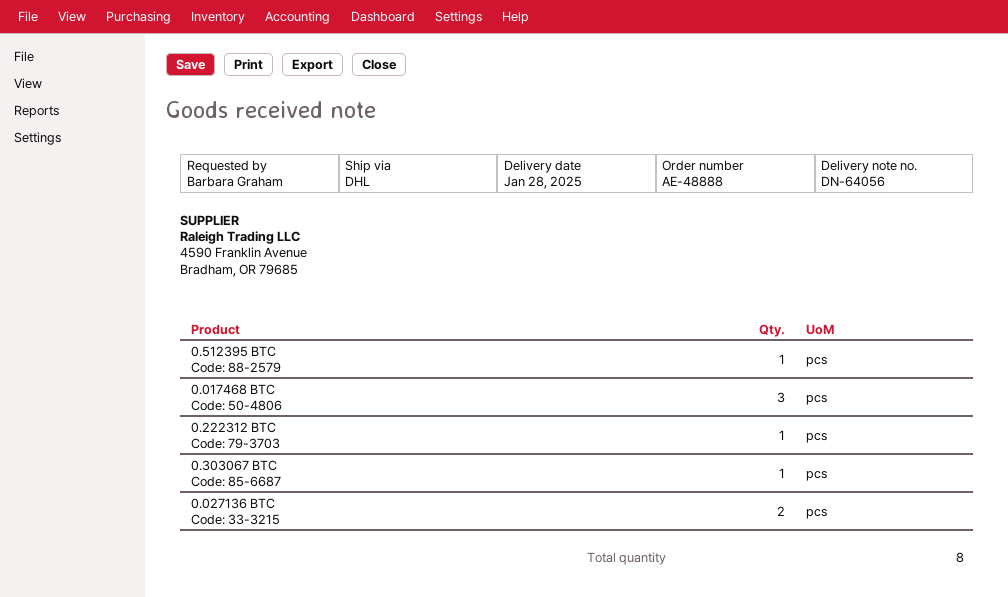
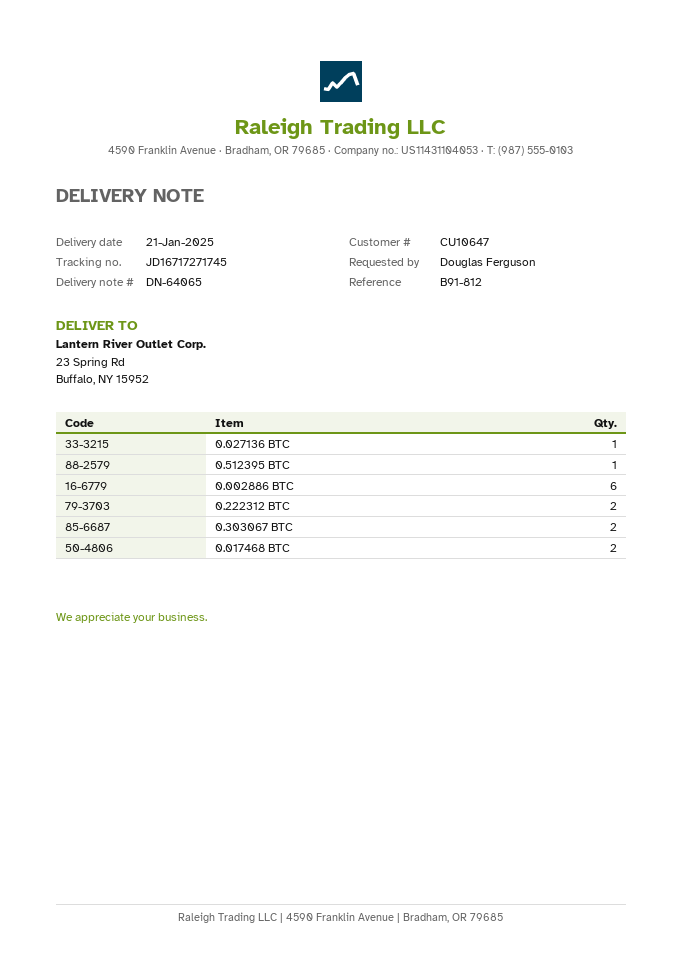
delivery note number: DN-64056 -> DN-64065
delivery date: 2025-01-28 -> 2025-01-21
ordered by: Barbara Graham -> Douglas Ferguson
0.017468 BTC: 3 -> 2
0.222312 BTC: 1 -> 2
0.303067 BTC: 1 -> 2
0.027136 BTC: 2 -> 1
0.002886 BTC: none -> 6

